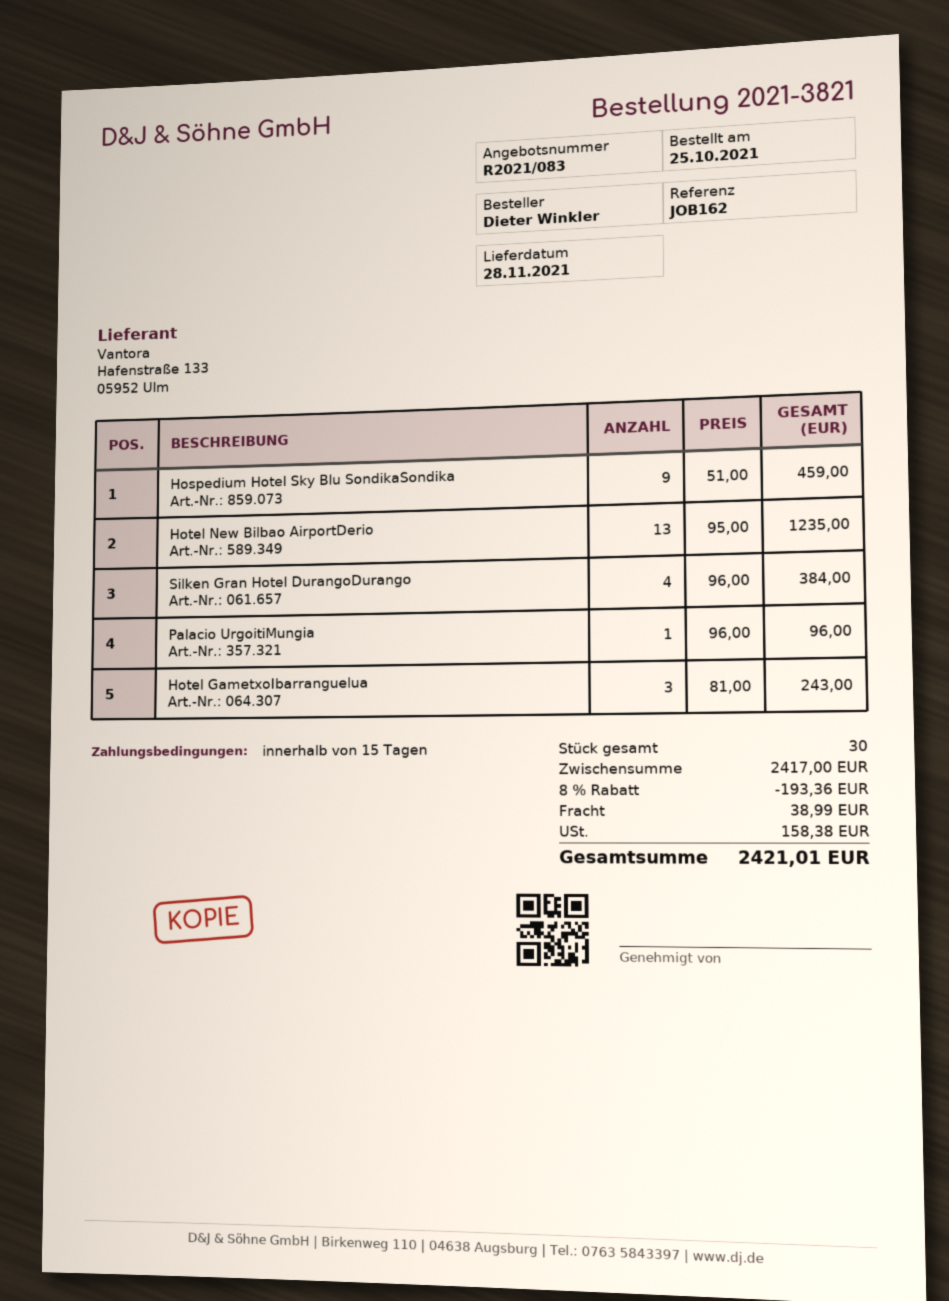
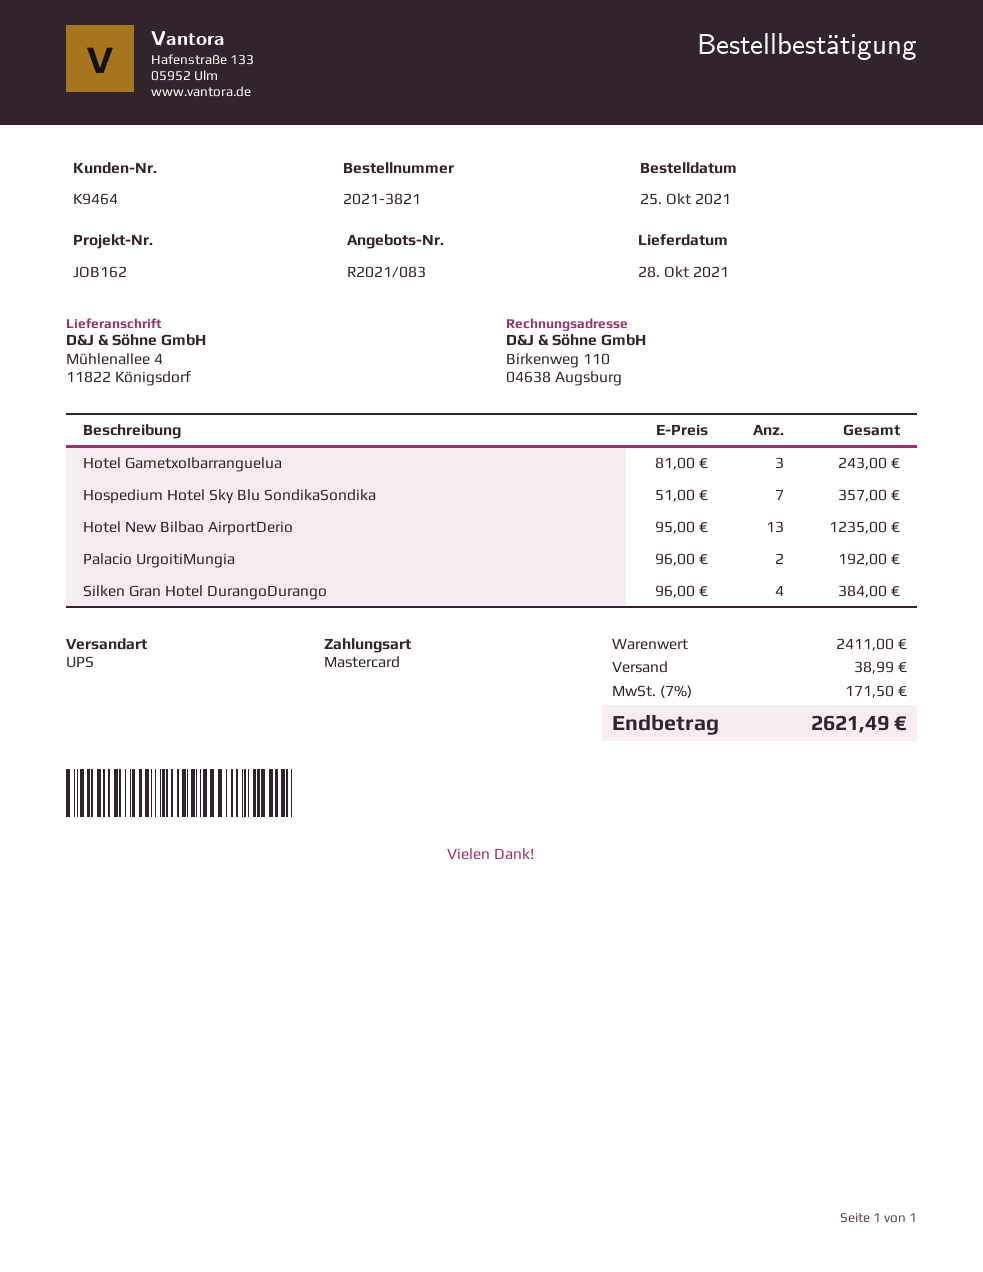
delivery date: 2021-11-28 -> 2021-10-28
Hospedium Hotel Sky Blu SondikaSondika: 9 x 51.00 = 459.00 -> 7 x 51.00 = 357.00
Palacio UrgoitiMungia: 1 x 96.00 = 96.00 -> 2 x 96.00 = 192.00
subtotal: 2417.00 -> 2411.00
discount: 8% = 193.36 -> none
tax: 158.38 -> 171.50
total: 2421.01 -> 2621.49

